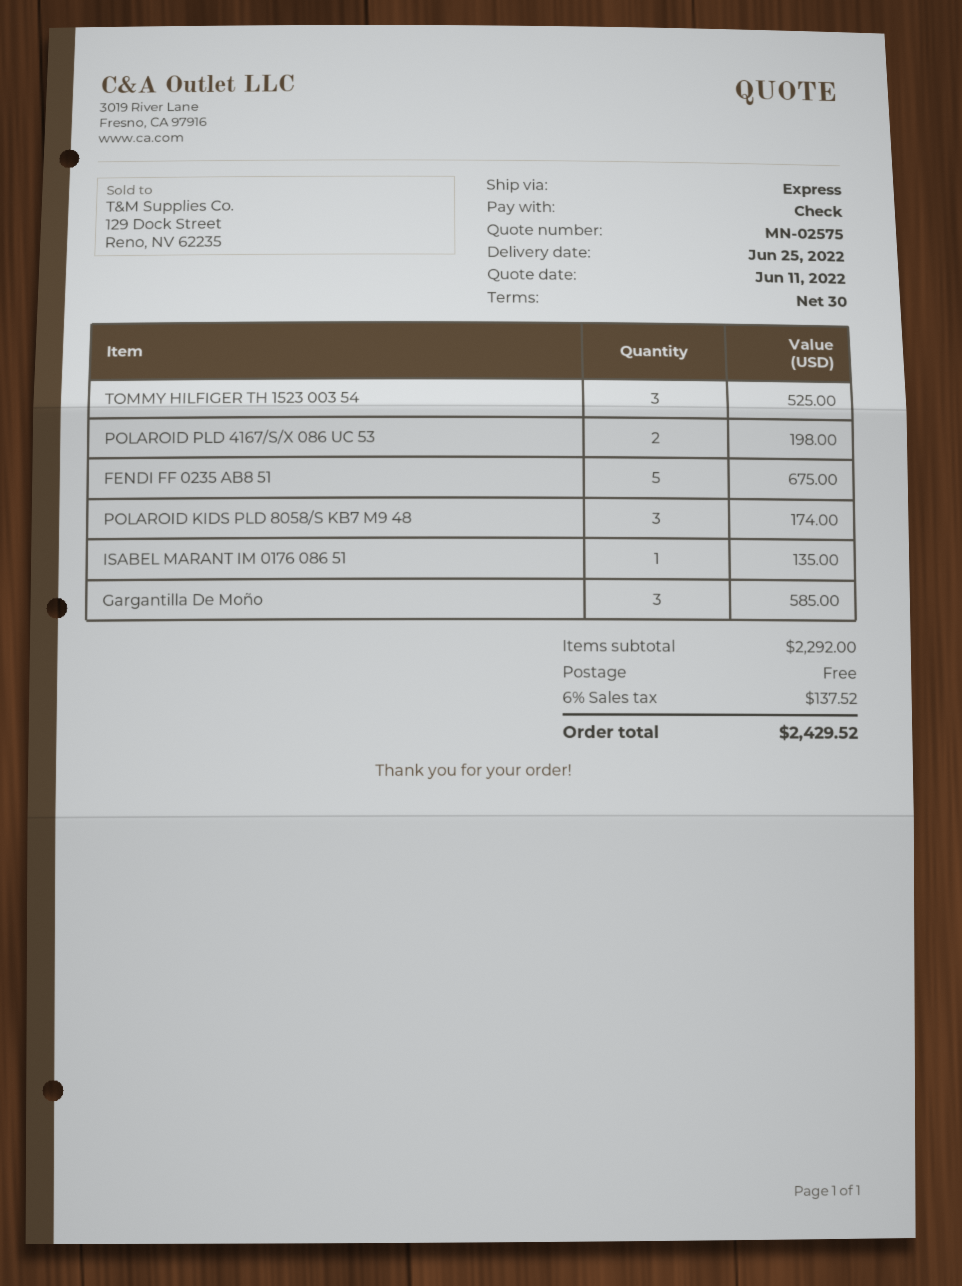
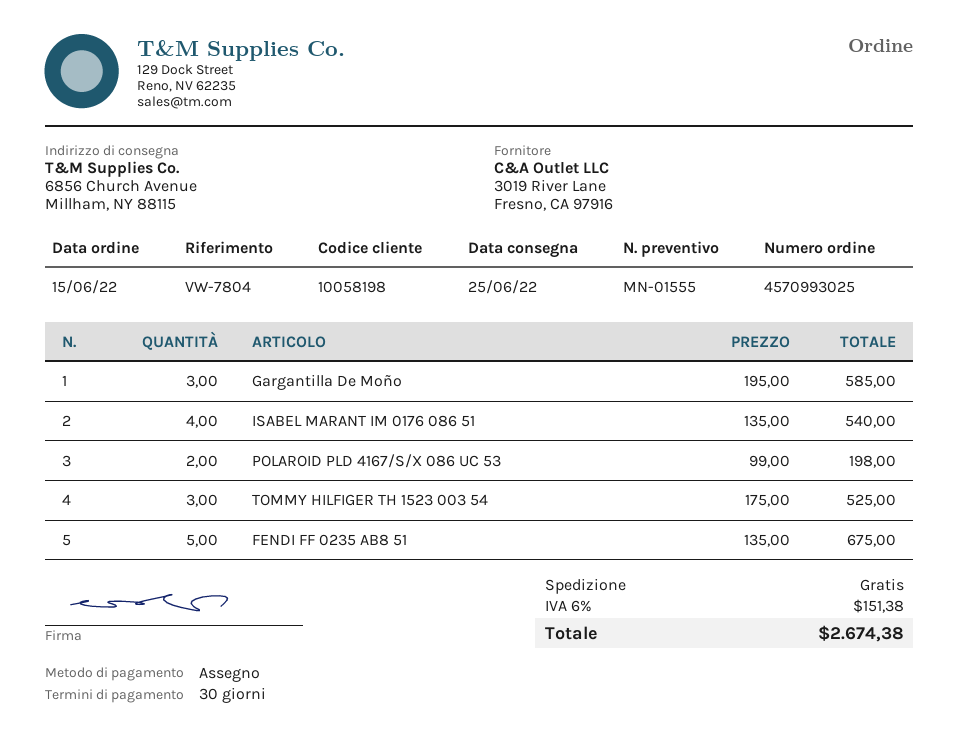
quote number: MN-02575 -> MN-01555
POLAROID KIDS PLD 8058/S KB7 M9 48: 3 for 174.00 -> none
ISABEL MARANT IM 0176 086 51: 1 for 135.00 -> 4 for 540.00
tax: 6% = 137.52 -> 6% = 151.38
total: 2429.52 -> 2674.38

